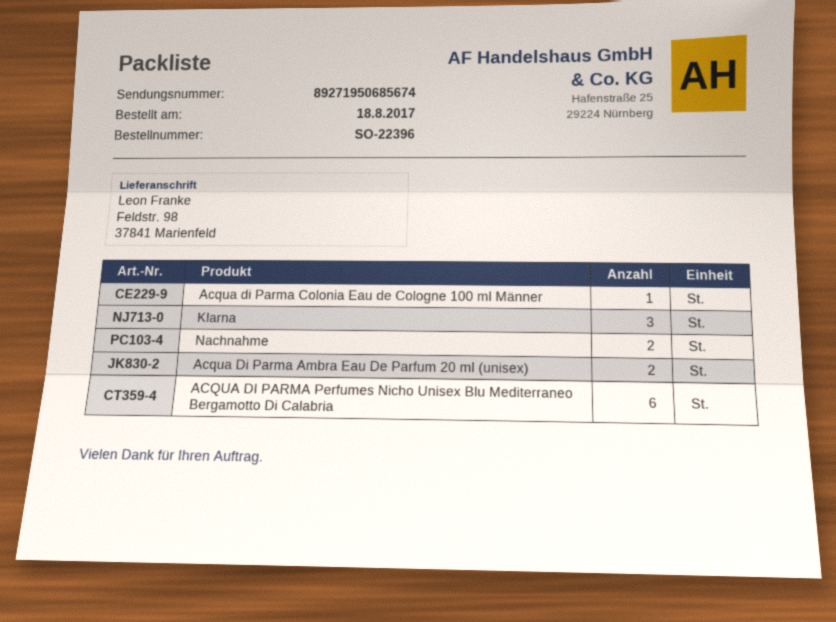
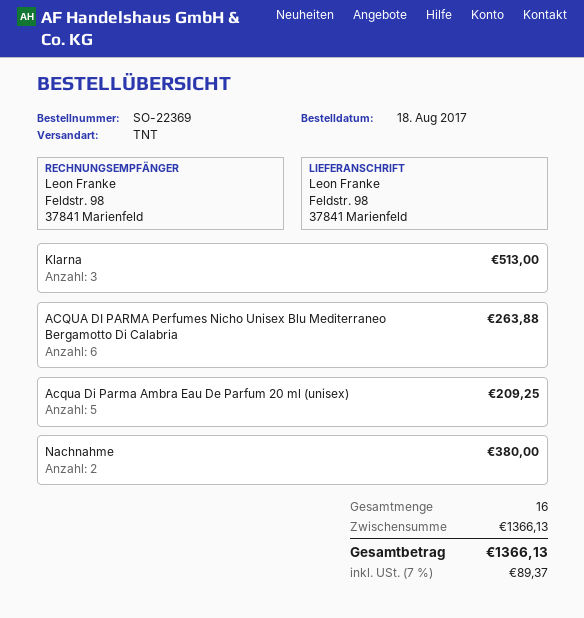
order number: SO-22396 -> SO-22369
Acqua di Parma Colonia Eau de Cologne 100 ml Männer: 1 -> none
Acqua Di Parma Ambra Eau De Parfum 20 ml (unisex): 2 -> 5

